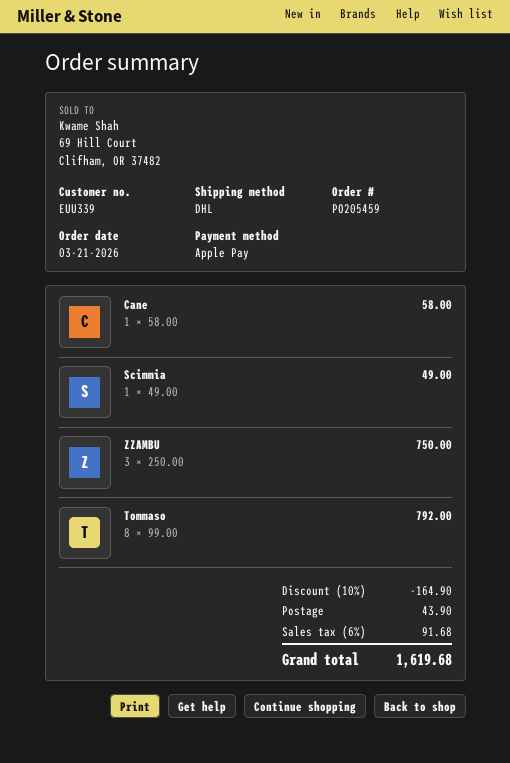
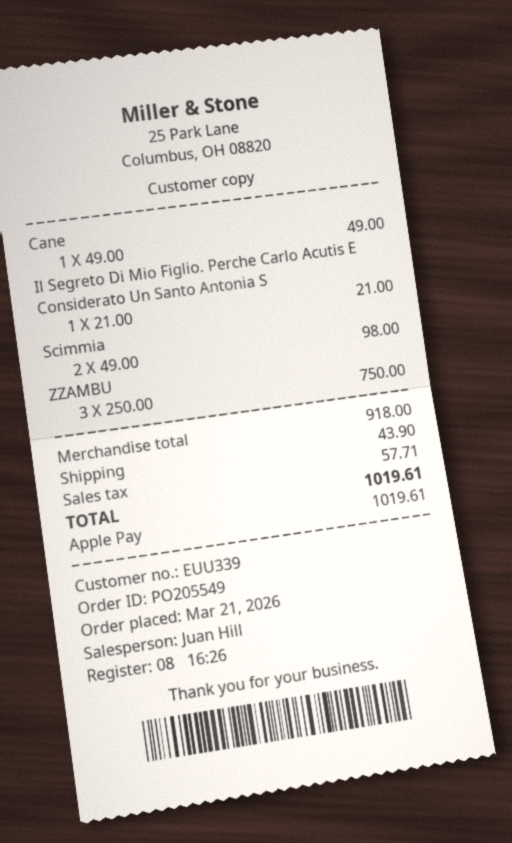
order number: PO205459 -> PO205549
Cane: 1 x 58.00 = 58.00 -> 1 x 49.00 = 49.00
Scimmia: 1 x 49.00 = 49.00 -> 2 x 49.00 = 98.00
Tommaso: 8 x 99.00 = 792.00 -> none
Il Segreto Di Mio Figlio. Perche Carlo Acutis E Considerato Un Santo Antonia S: none -> 1 x 21.00 = 21.00
discount: 10% = 164.90 -> none
tax: 91.68 -> 57.71
total: 1619.68 -> 1019.61

